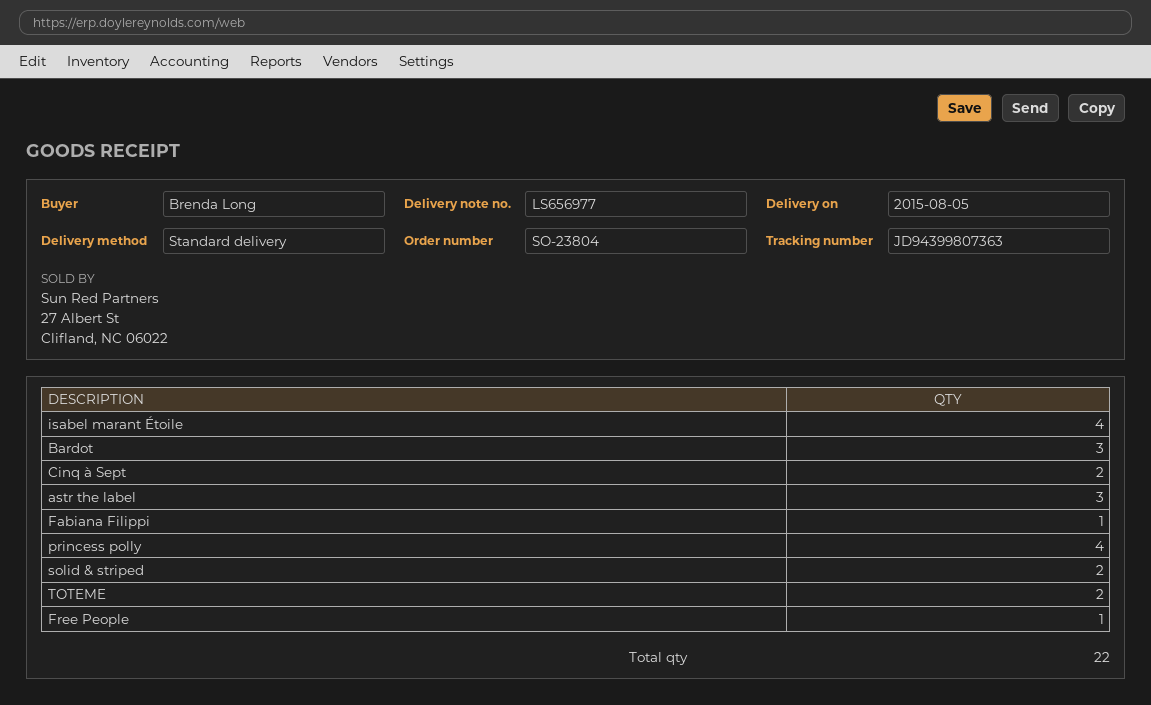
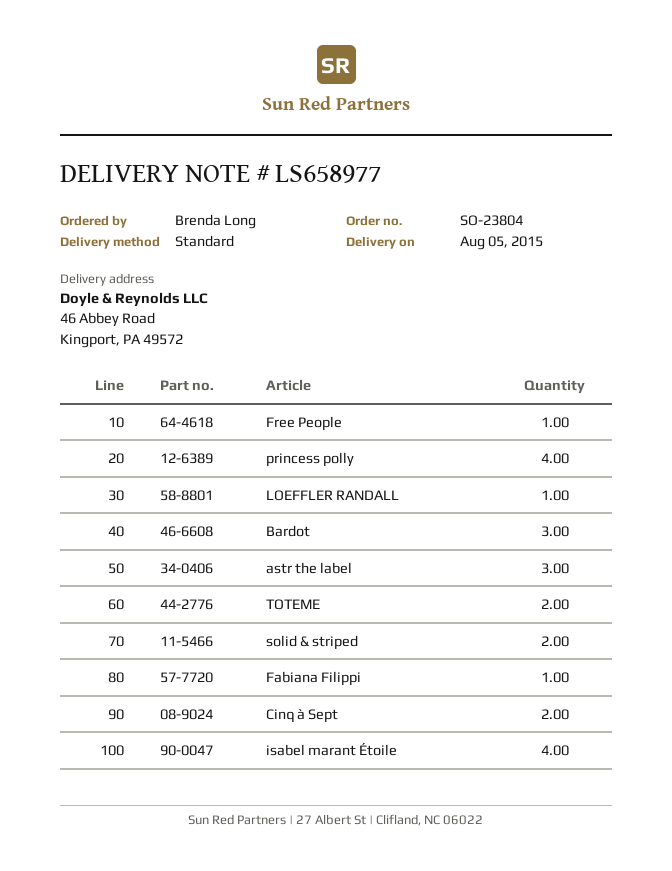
delivery note number: LS656977 -> LS658977
LOEFFLER RANDALL: none -> 1

